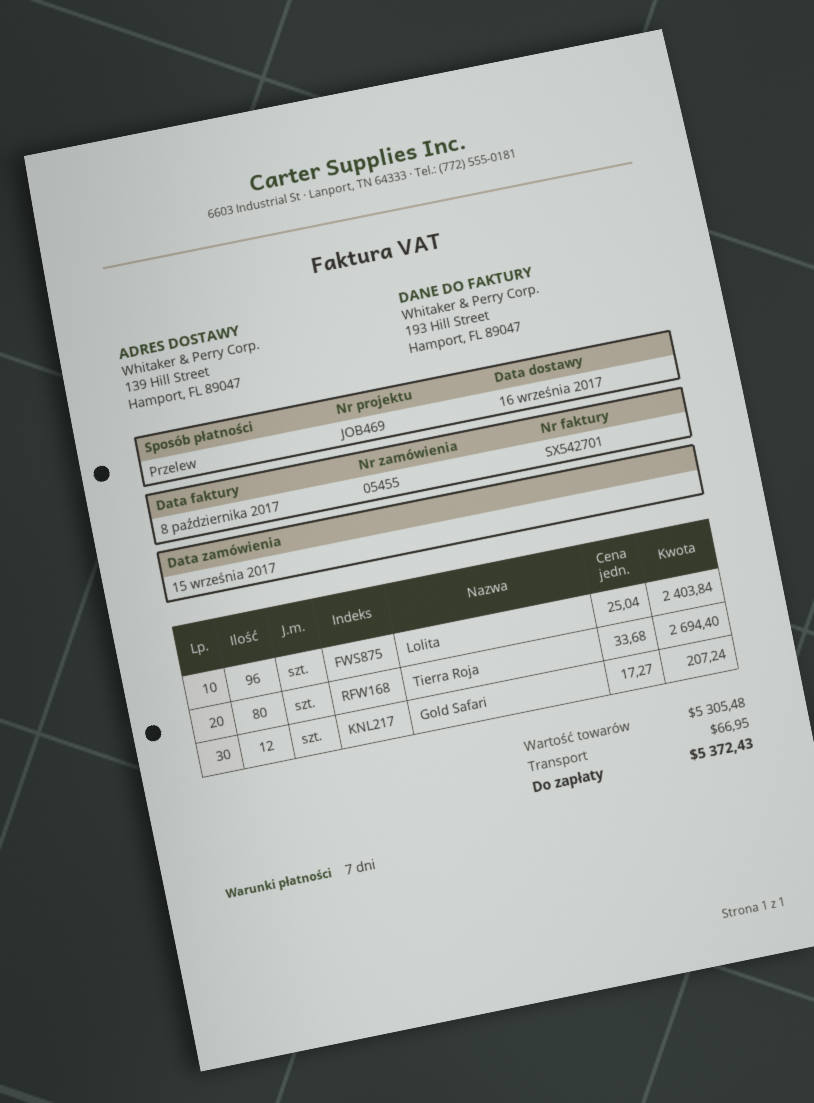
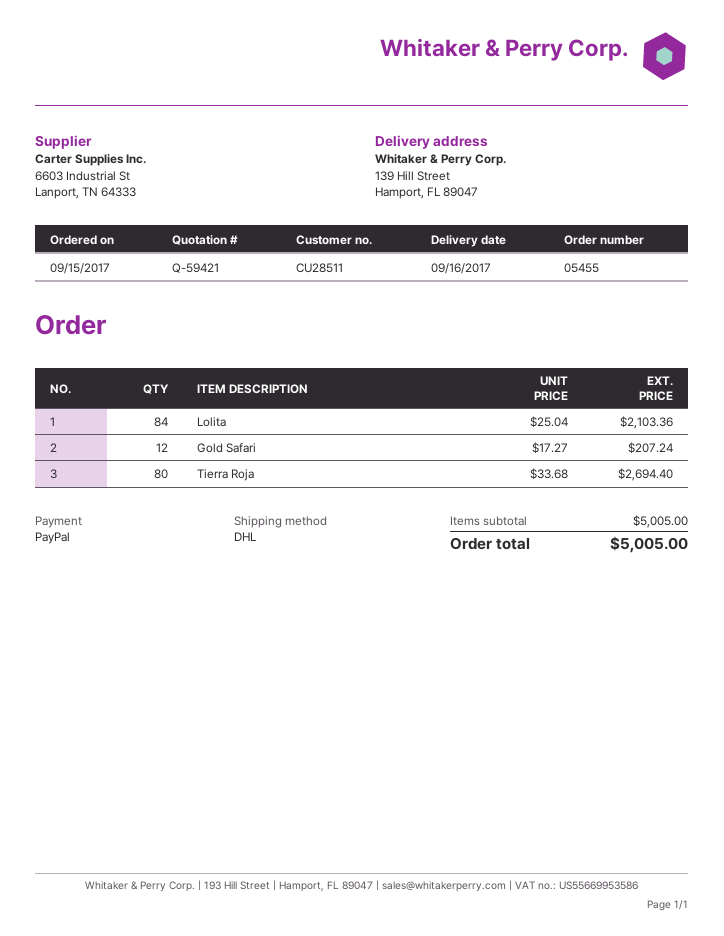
payment method: bank transfer -> PayPal
Lolita: 96 x 25.04 = 2403.84 -> 84 x 25.04 = 2103.36
subtotal: 5305.48 -> 5005.00
shipping: 66.95 -> none
total: 5372.43 -> 5005.00

